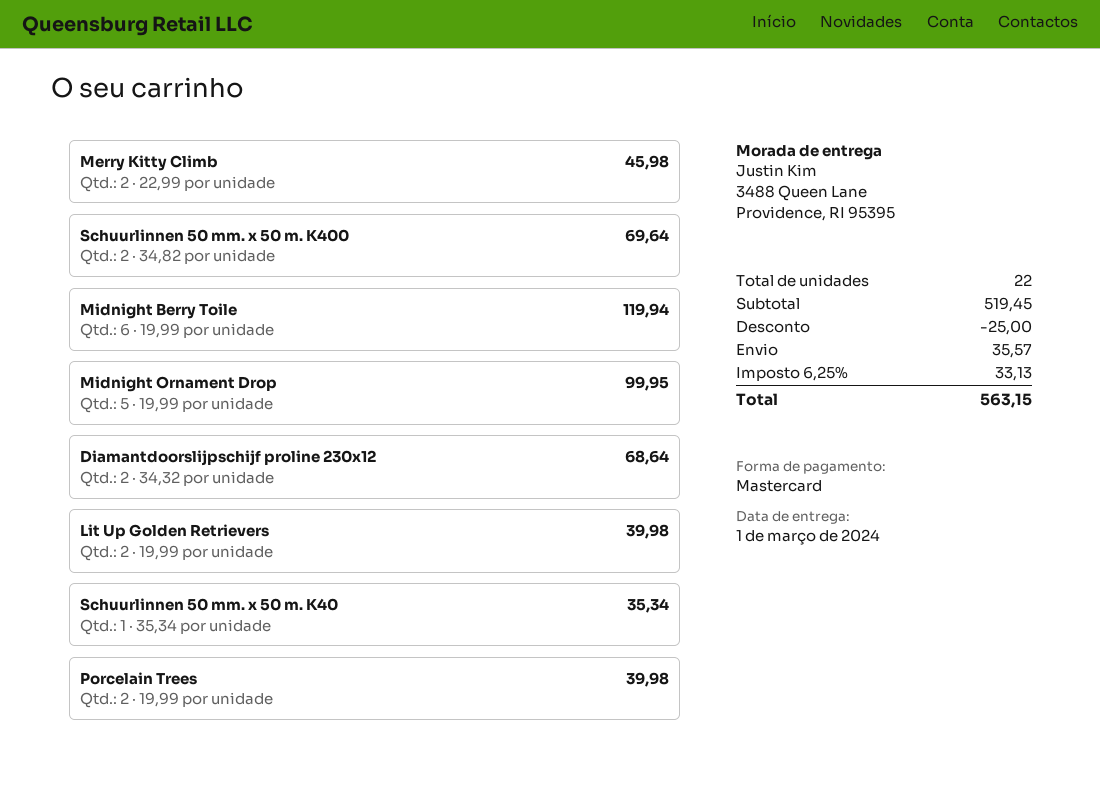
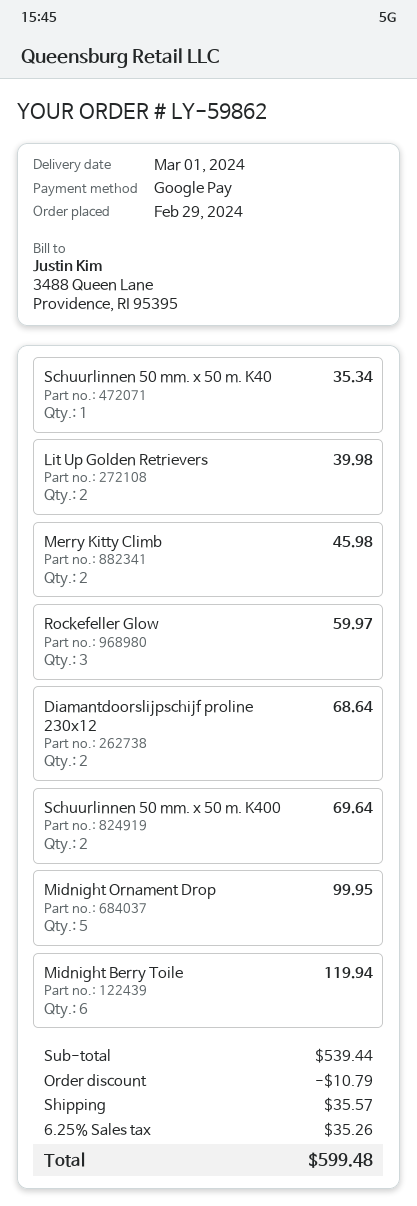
payment method: Mastercard -> Google Pay
Porcelain Trees: 2 for 39.98 -> none
Rockefeller Glow: none -> 3 for 59.97
subtotal: 519.45 -> 539.44
discount: 25.00 -> 10.79
tax: 6.25% = 33.13 -> 6.25% = 35.26
total: 563.15 -> 599.48

